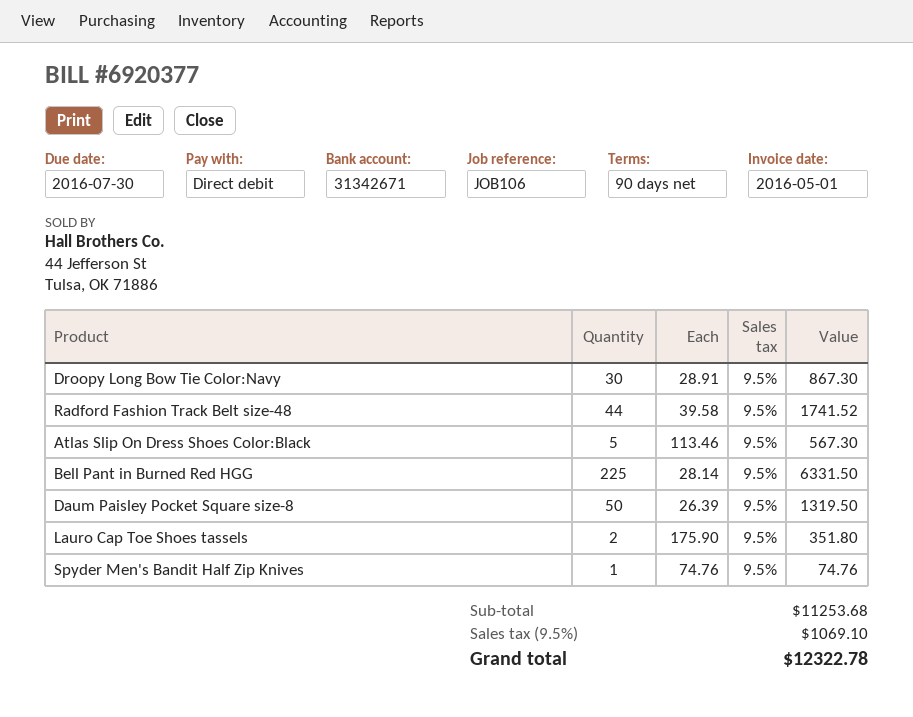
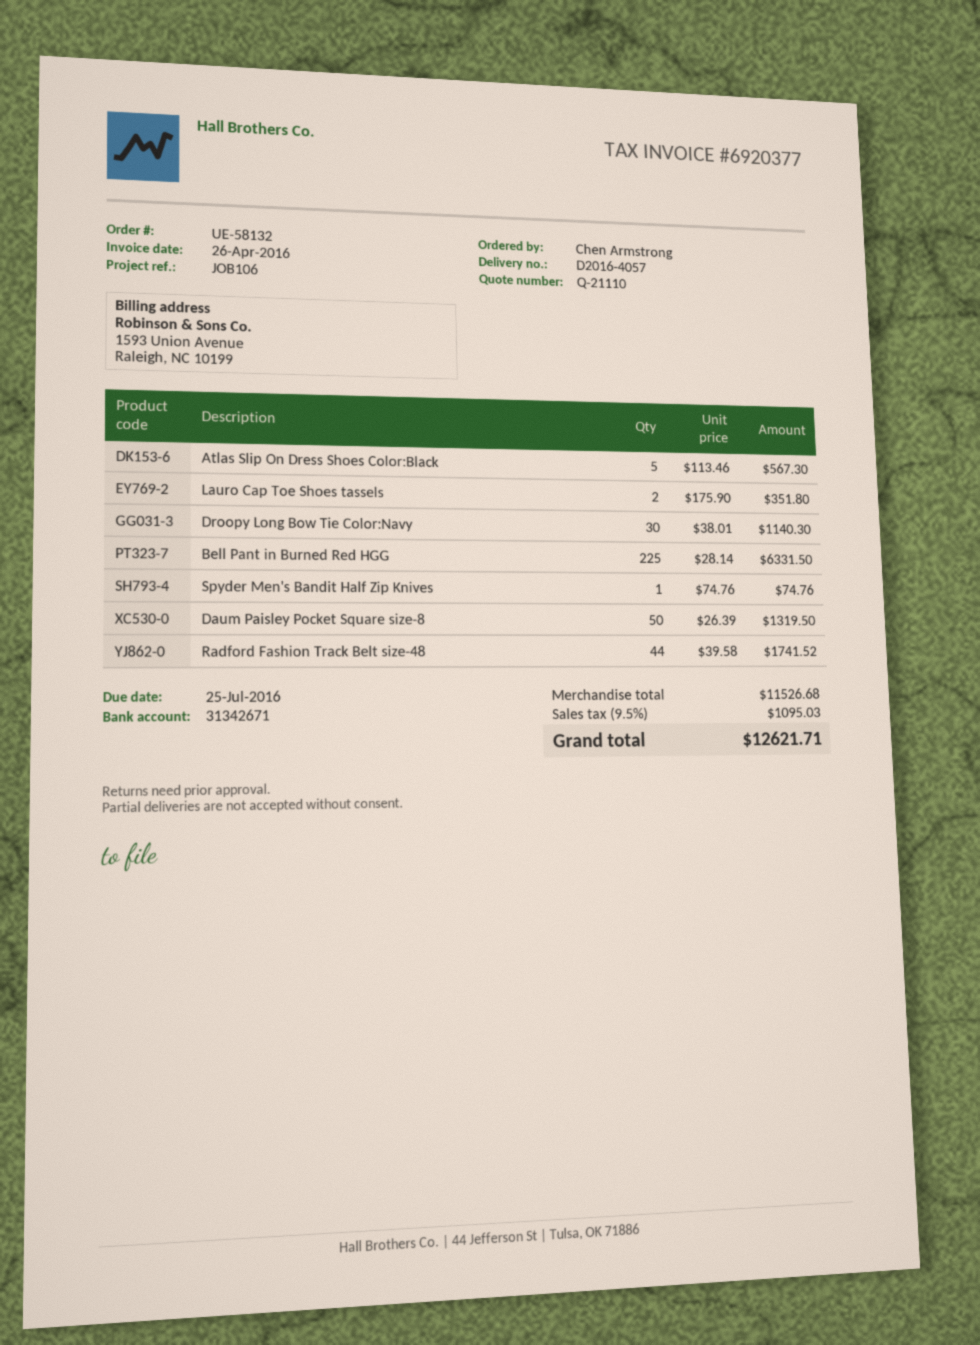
invoice date: 2016-05-01 -> 2016-04-26
due date: 2016-07-30 -> 2016-07-25
Droopy Long Bow Tie Color:Navy: 30 x 28.91 = 867.30 -> 30 x 38.01 = 1140.30
subtotal: 11253.68 -> 11526.68
tax: 9.5% = 1069.10 -> 9.5% = 1095.03
total: 12322.78 -> 12621.71

